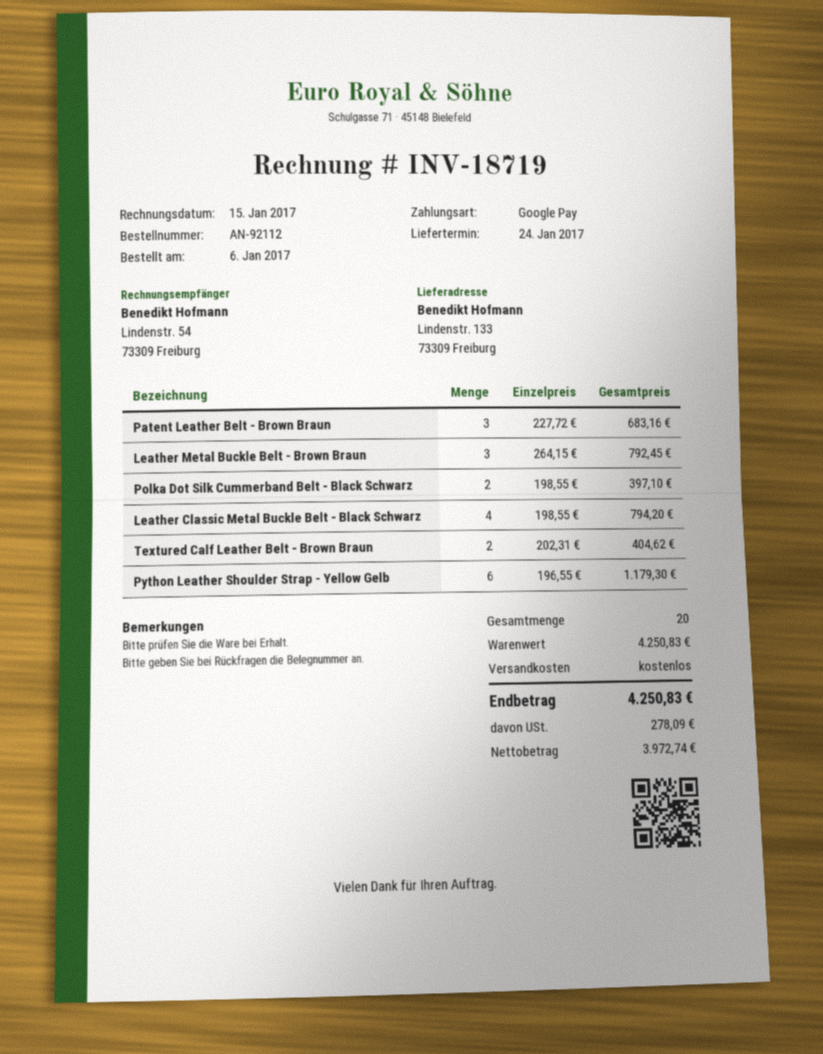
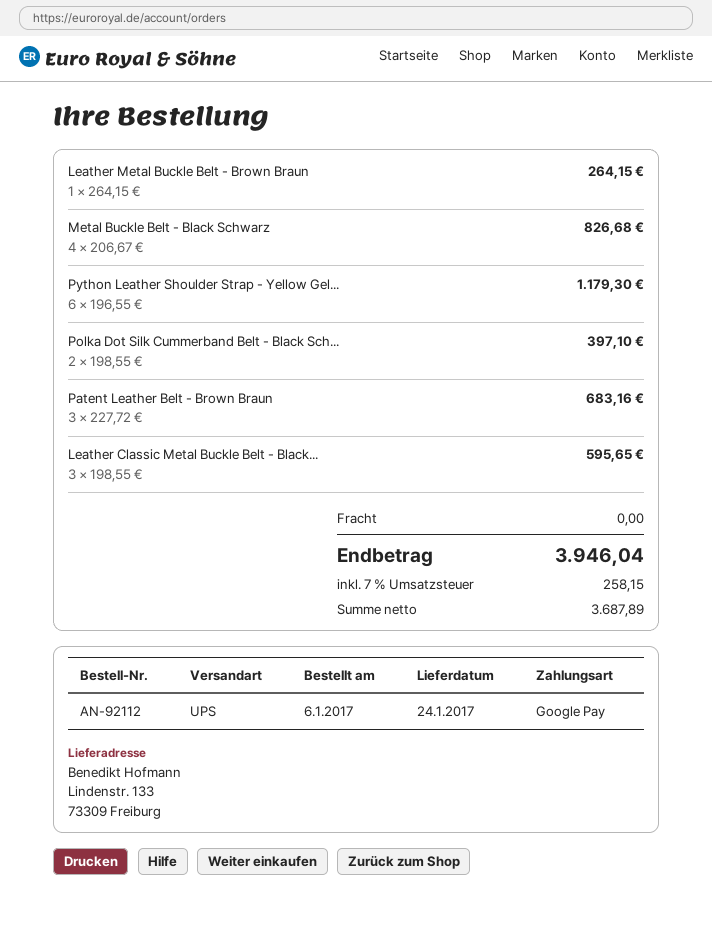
Leather Metal Buckle Belt - Brown Braun: 3 x 264.15 = 792.45 -> 1 x 264.15 = 264.15
Leather Classic Metal Buckle Belt - Black Schwarz: 4 x 198.55 = 794.20 -> 3 x 198.55 = 595.65
Textured Calf Leather Belt - Brown Braun: 2 x 202.31 = 404.62 -> none
Metal Buckle Belt - Black Schwarz: none -> 4 x 206.67 = 826.68
net: 3972.74 -> 3687.89
tax: 278.09 -> 258.15
total: 4250.83 -> 3946.04

